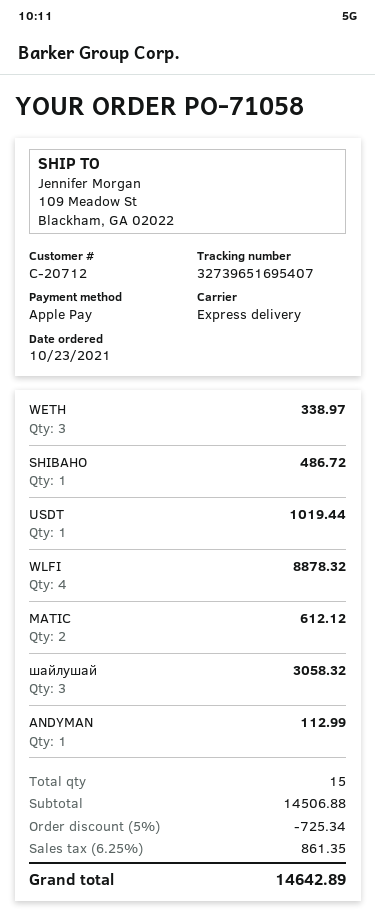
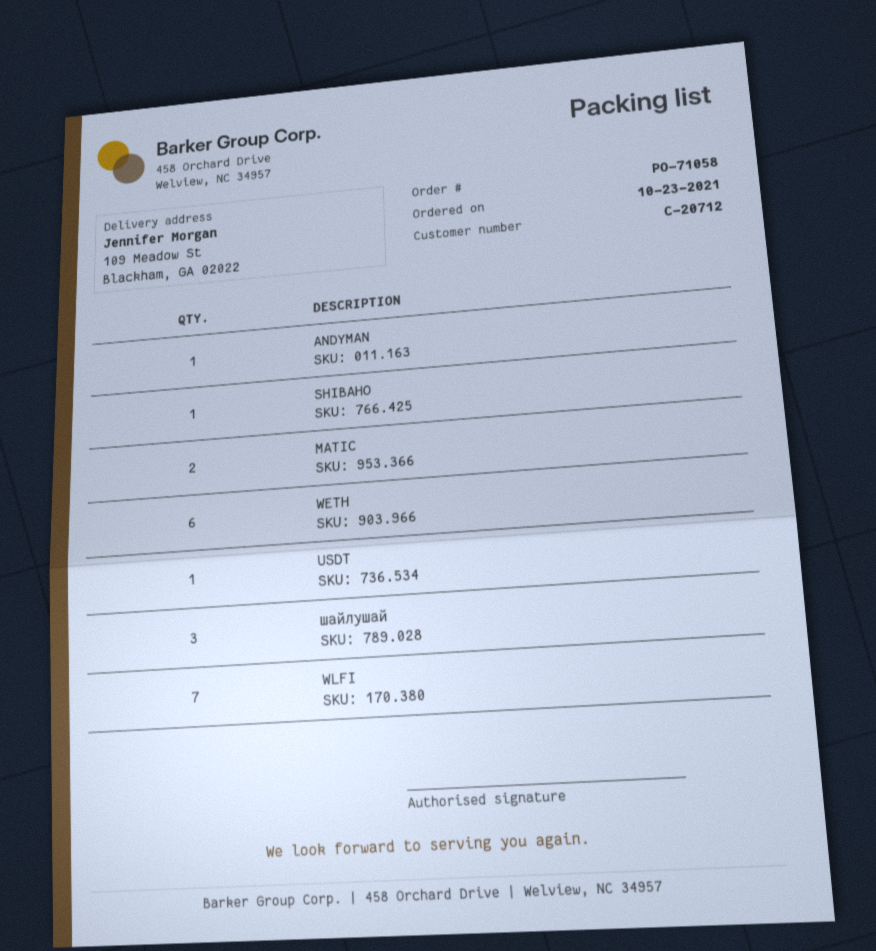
WETH: 3 -> 6
WLFI: 4 -> 7

